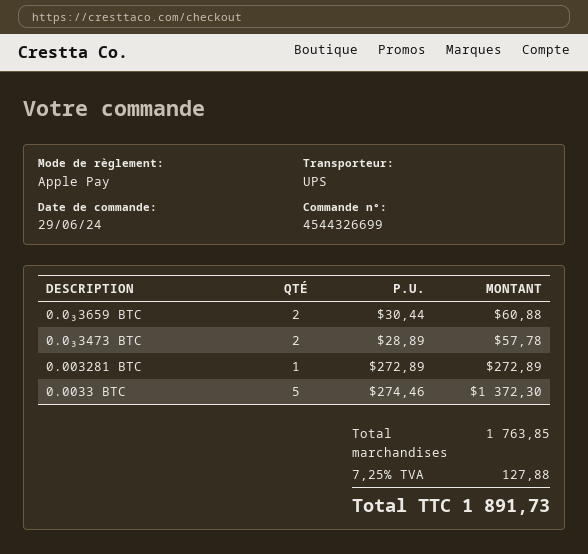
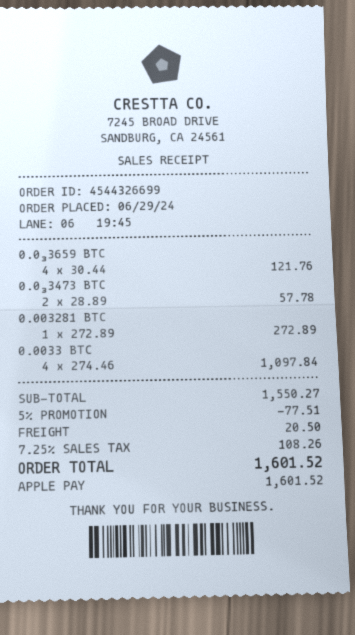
0.0₃3659 BTC: 2 x 30.44 = 60.88 -> 4 x 30.44 = 121.76
0.0033 BTC: 5 x 274.46 = 1372.30 -> 4 x 274.46 = 1097.84
subtotal: 1763.85 -> 1550.27
discount: none -> 5% = 77.51
shipping: none -> 20.50
tax: 7.25% = 127.88 -> 7.25% = 108.26
total: 1891.73 -> 1601.52

